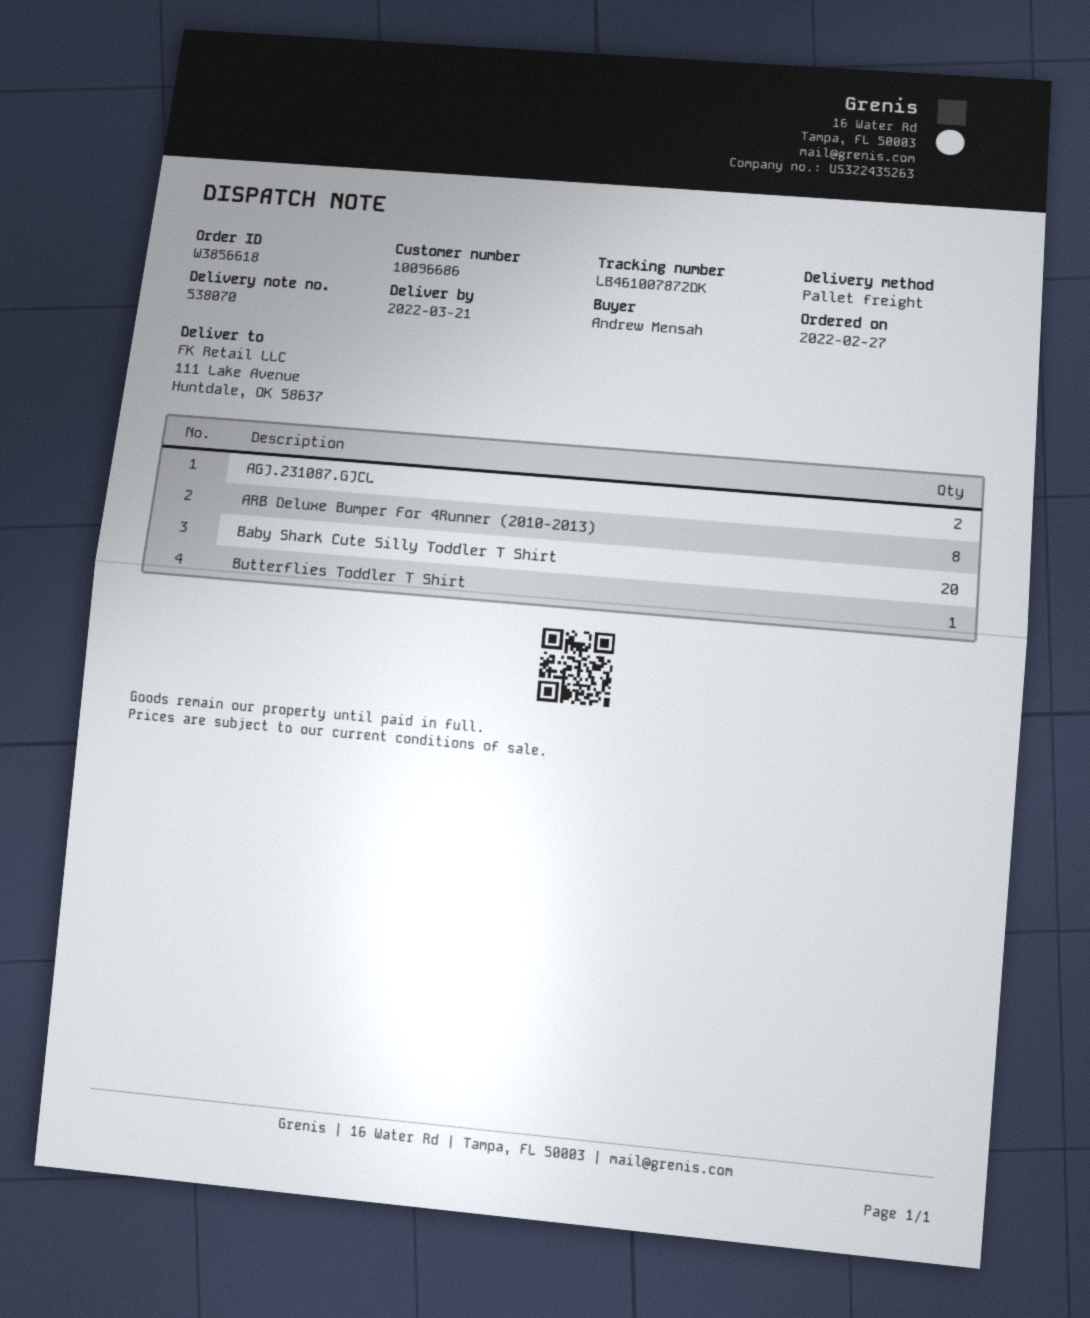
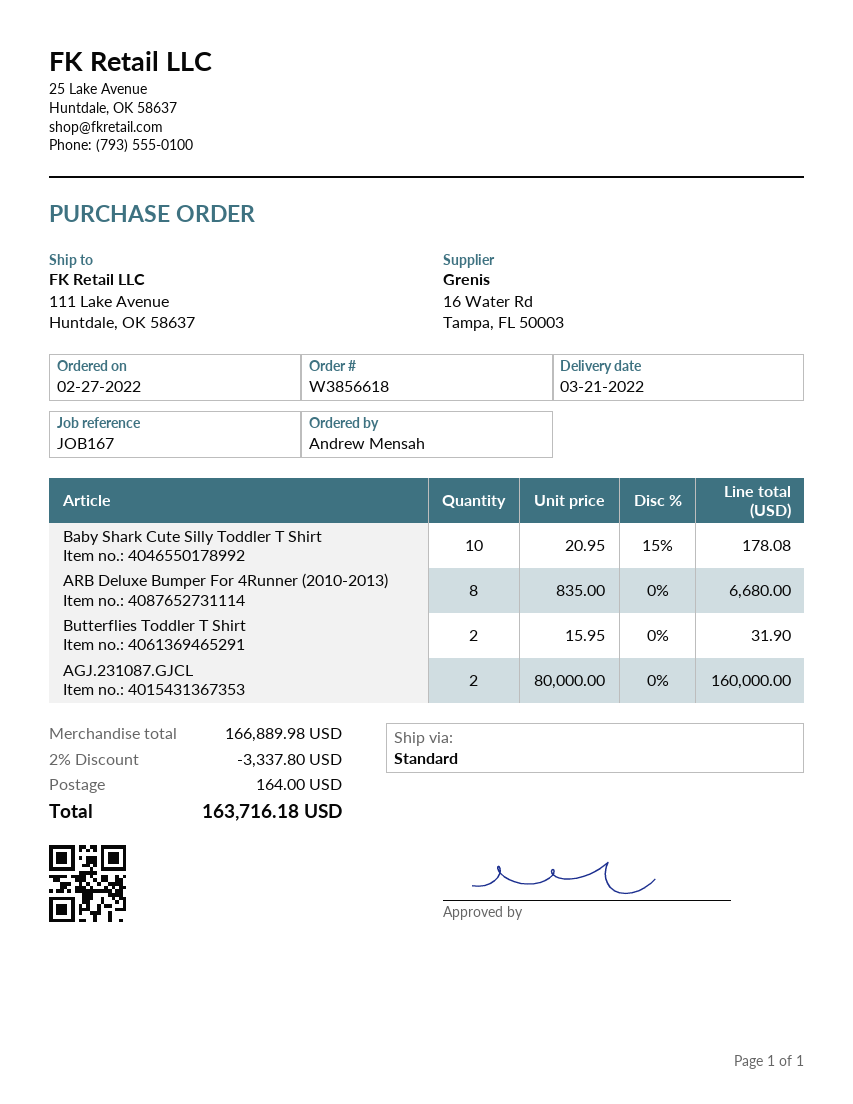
shipping method: pallet freight -> standard
Baby Shark Cute Silly Toddler T Shirt: 20 -> 10
Butterflies Toddler T Shirt: 1 -> 2

